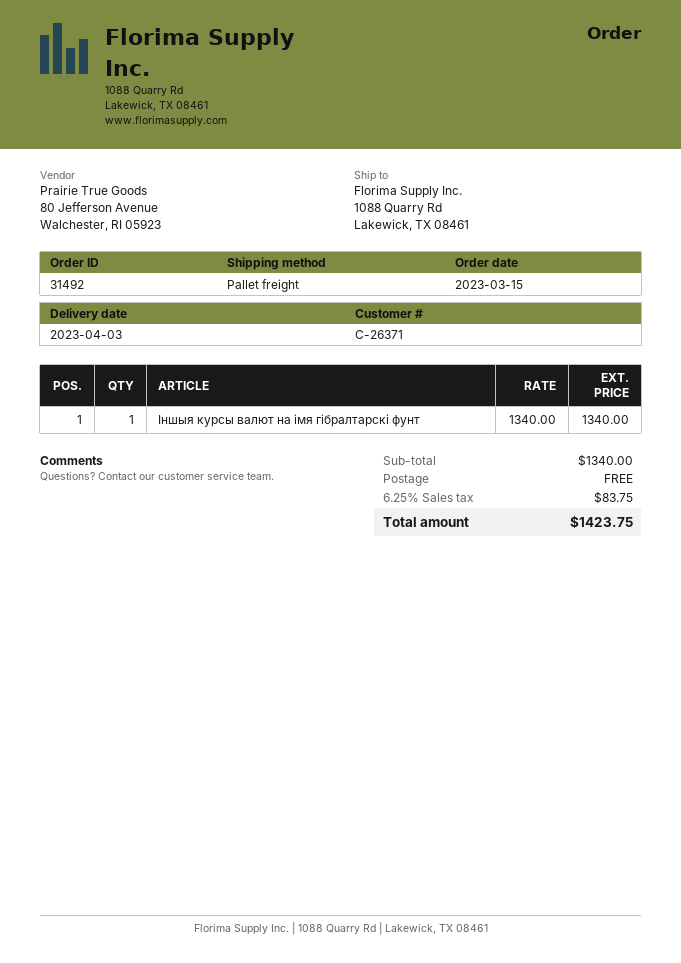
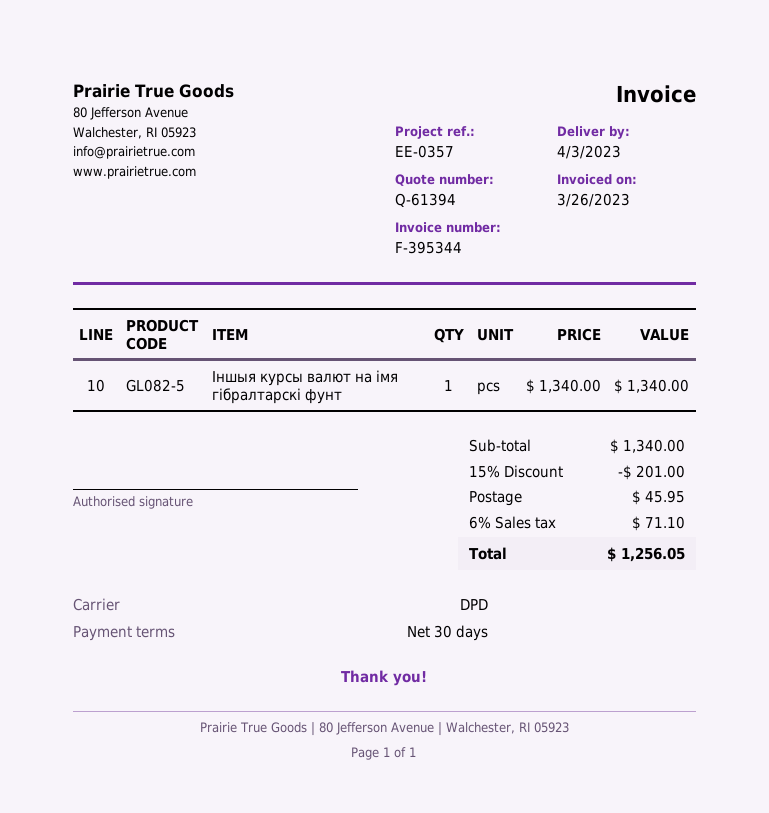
shipping method: pallet freight -> DPD
discount: none -> 15% = 201.00
shipping: 0.00 -> 45.95
tax: 6.25% = 83.75 -> 6% = 71.10
total: 1423.75 -> 1256.05

